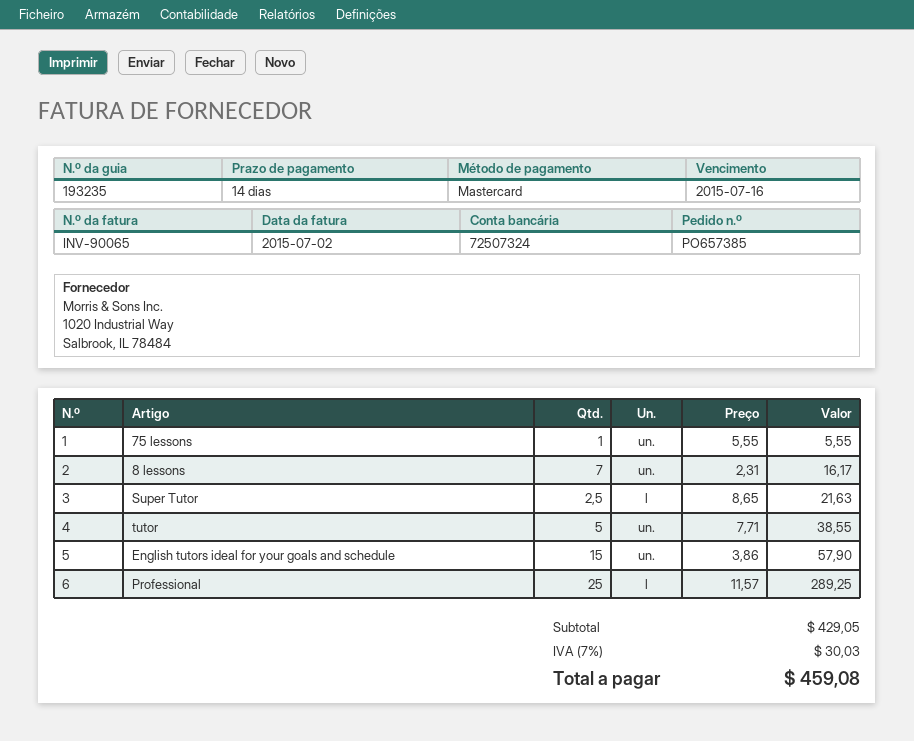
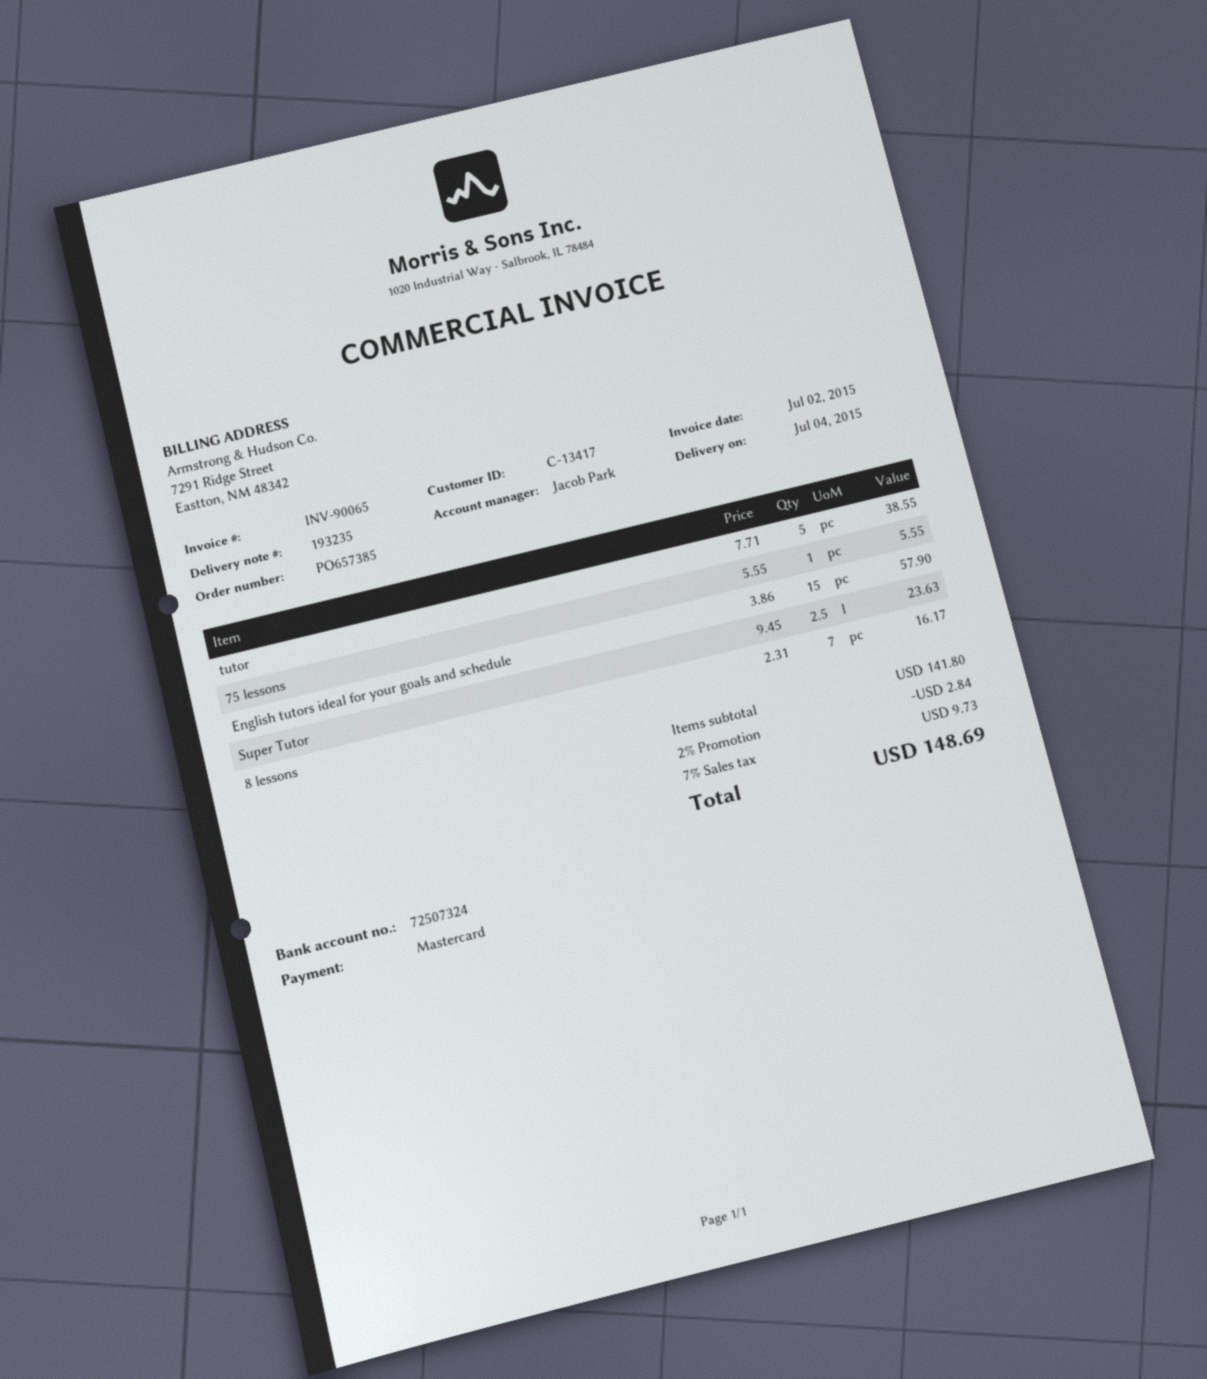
Super Tutor: 2.5 x 8.65 = 21.63 -> 2.5 x 9.45 = 23.63
Professional: 25 x 11.57 = 289.25 -> none
subtotal: 429.05 -> 141.80
discount: none -> 2% = 2.84
tax: 7% = 30.03 -> 7% = 9.73
total: 459.08 -> 148.69

